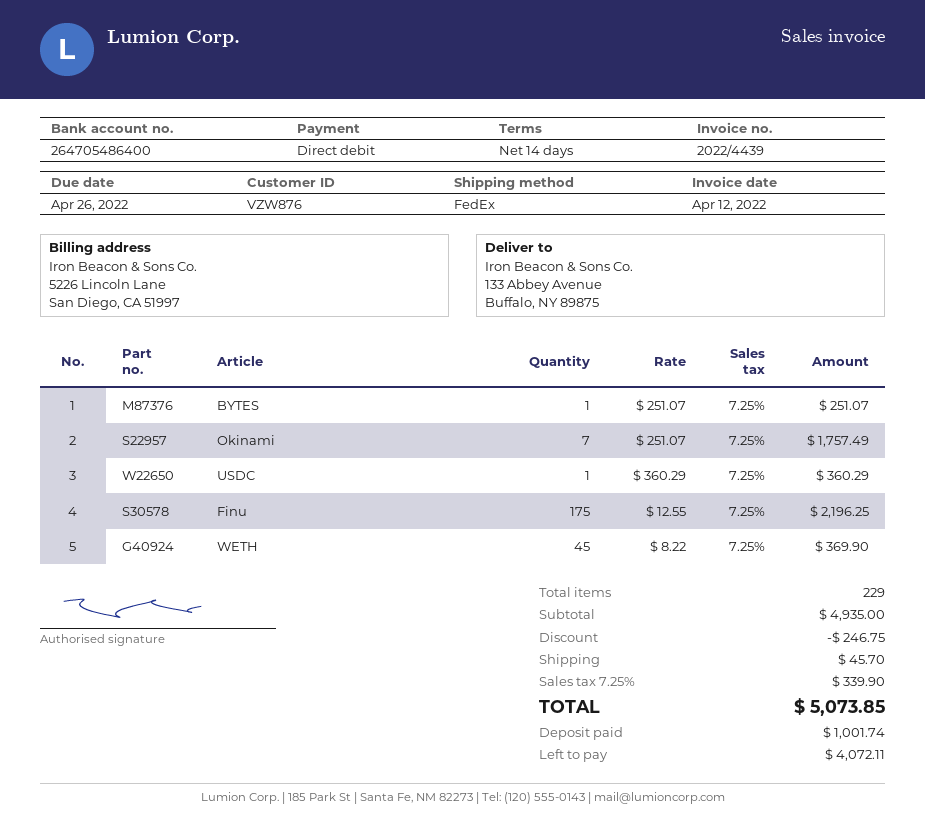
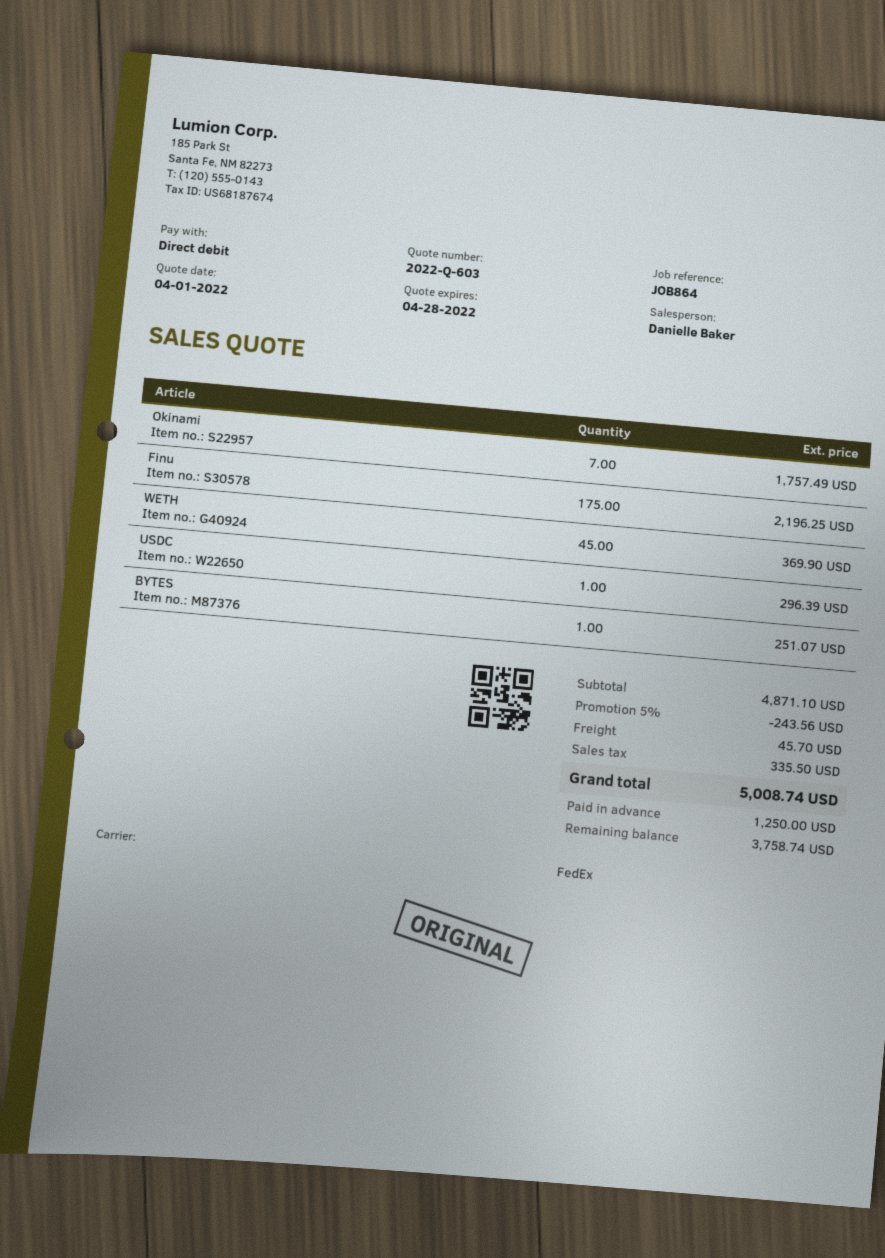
USDC: 1 for 360.29 -> 1 for 296.39
subtotal: 4935.00 -> 4871.10
discount: 246.75 -> 243.56
tax: 339.90 -> 335.50
total: 5073.85 -> 5008.74
deposit: 1001.74 -> 1250.00
balance: 4072.11 -> 3758.74

